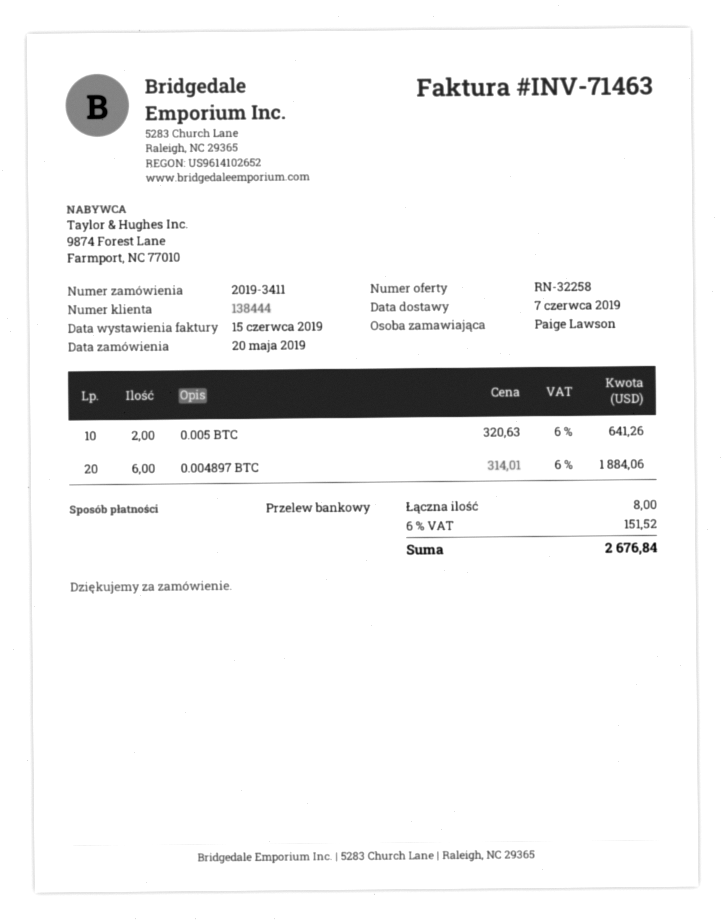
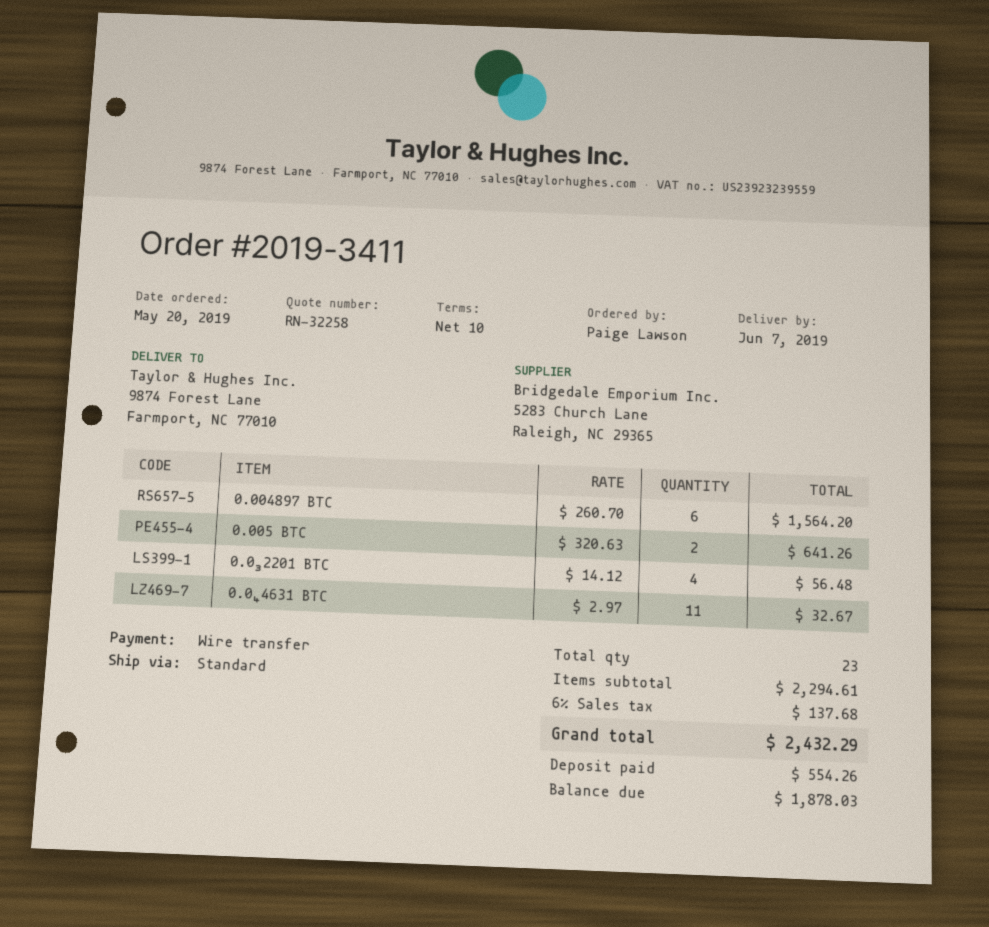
0.004897 BTC: 6 x 314.01 = 1884.06 -> 6 x 260.70 = 1564.20
0.0₃2201 BTC: none -> 4 x 14.12 = 56.48
0.0₄4631 BTC: none -> 11 x 2.97 = 32.67
total quantity: 8 -> 23
tax: 6% = 151.52 -> 6% = 137.68
total: 2676.84 -> 2432.29

